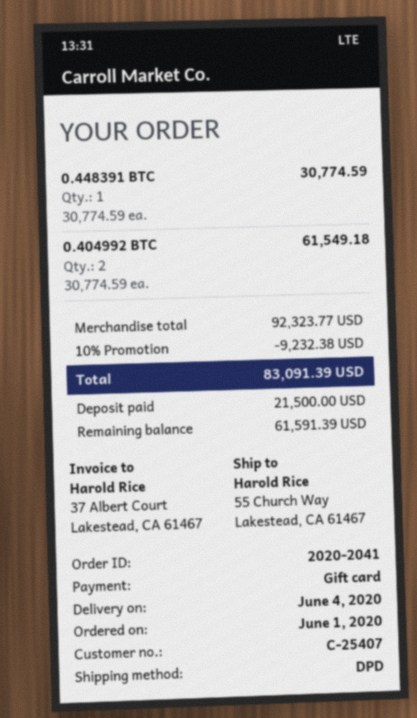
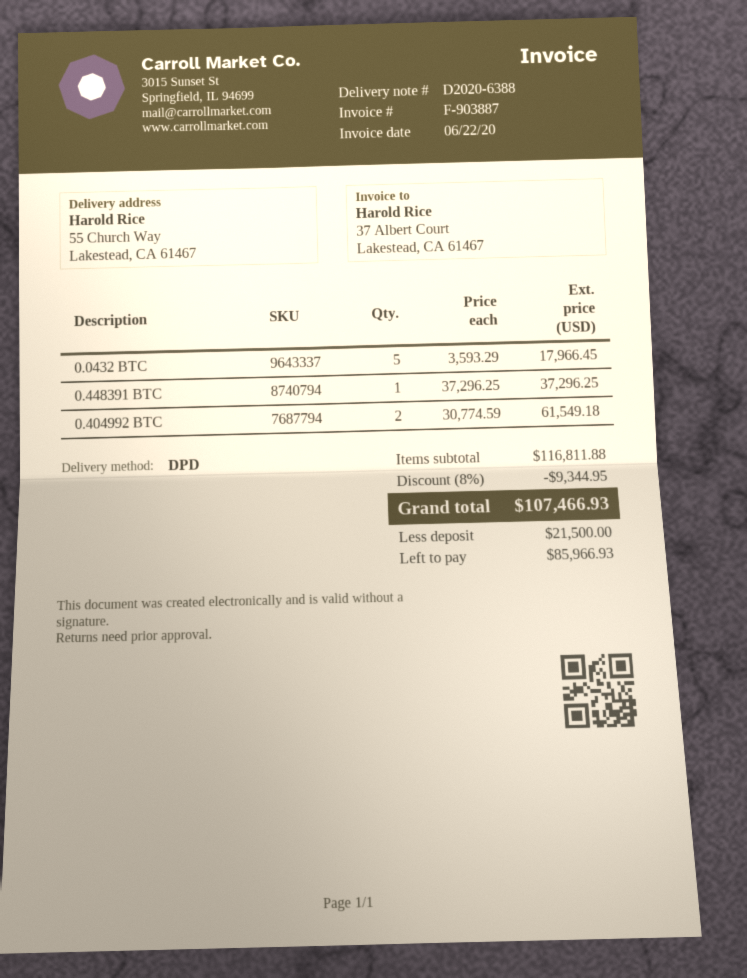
0.448391 BTC: 1 x 30774.59 = 30774.59 -> 1 x 37296.25 = 37296.25
0.0432 BTC: none -> 5 x 3593.29 = 17966.45
subtotal: 92323.77 -> 116811.88
discount: 10% = 9232.38 -> 8% = 9344.95
total: 83091.39 -> 107466.93
balance: 61591.39 -> 85966.93

